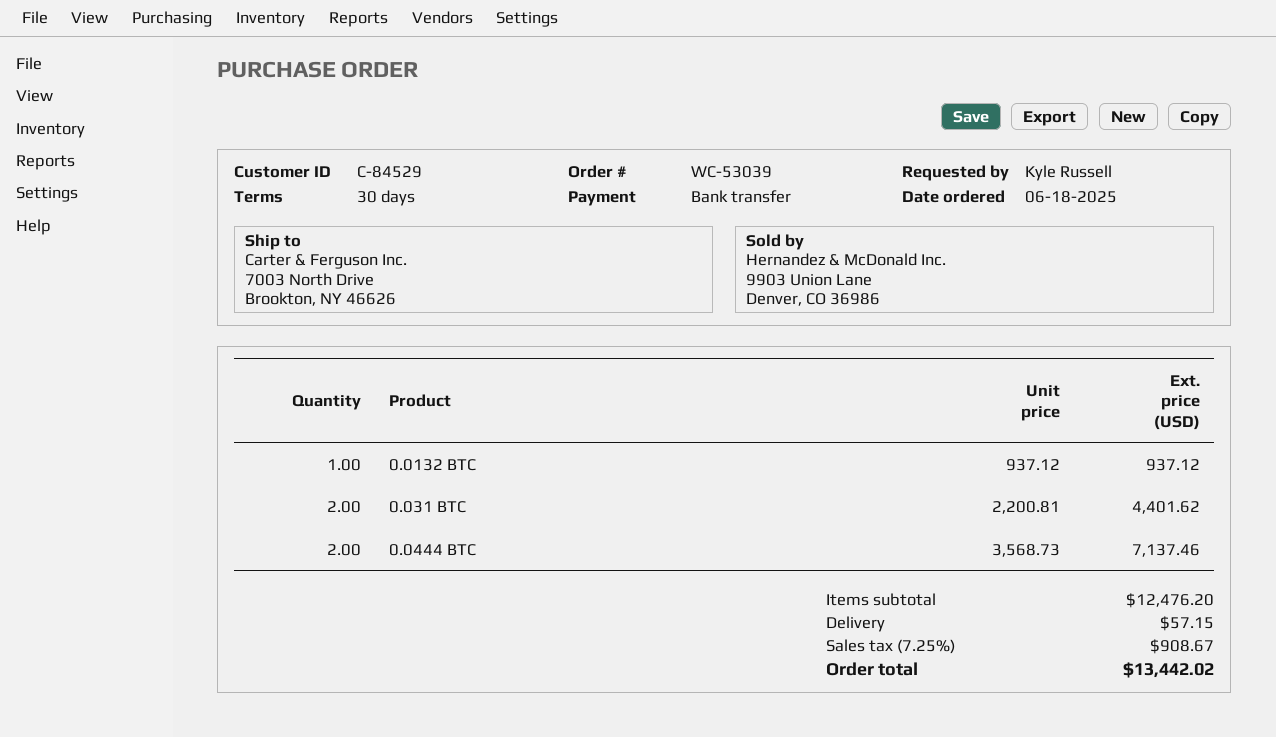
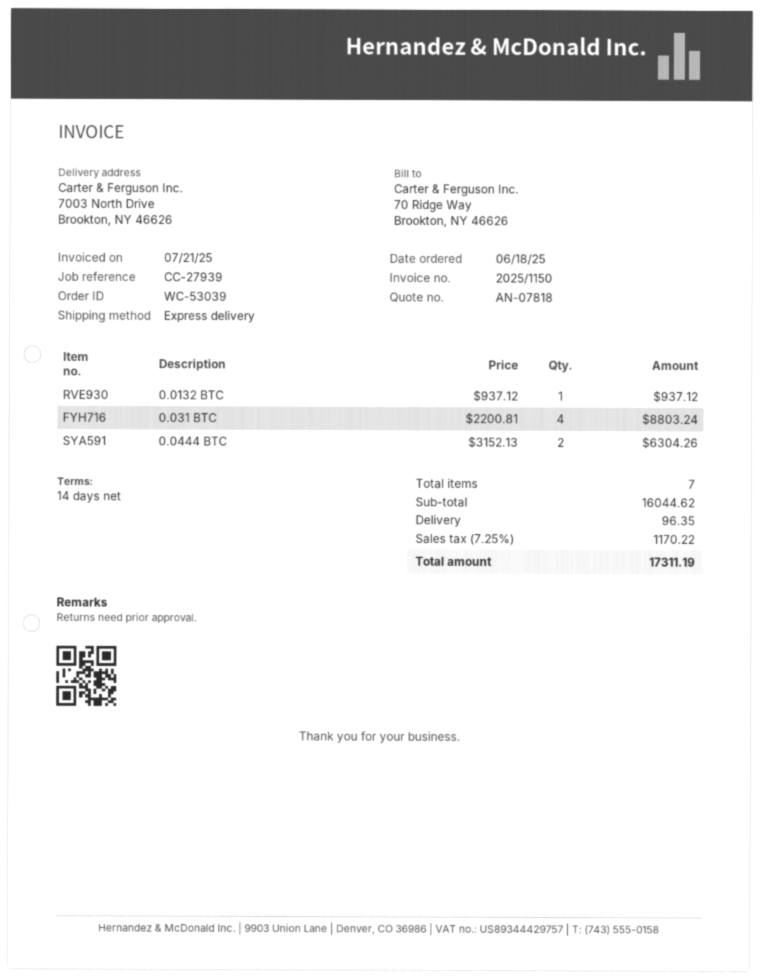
payment terms: 30 days -> 14 days
0.031 BTC: 2 x 2200.81 = 4401.62 -> 4 x 2200.81 = 8803.24
0.0444 BTC: 2 x 3568.73 = 7137.46 -> 2 x 3152.13 = 6304.26
subtotal: 12476.20 -> 16044.62
shipping: 57.15 -> 96.35
tax: 7.25% = 908.67 -> 7.25% = 1170.22
total: 13442.02 -> 17311.19

